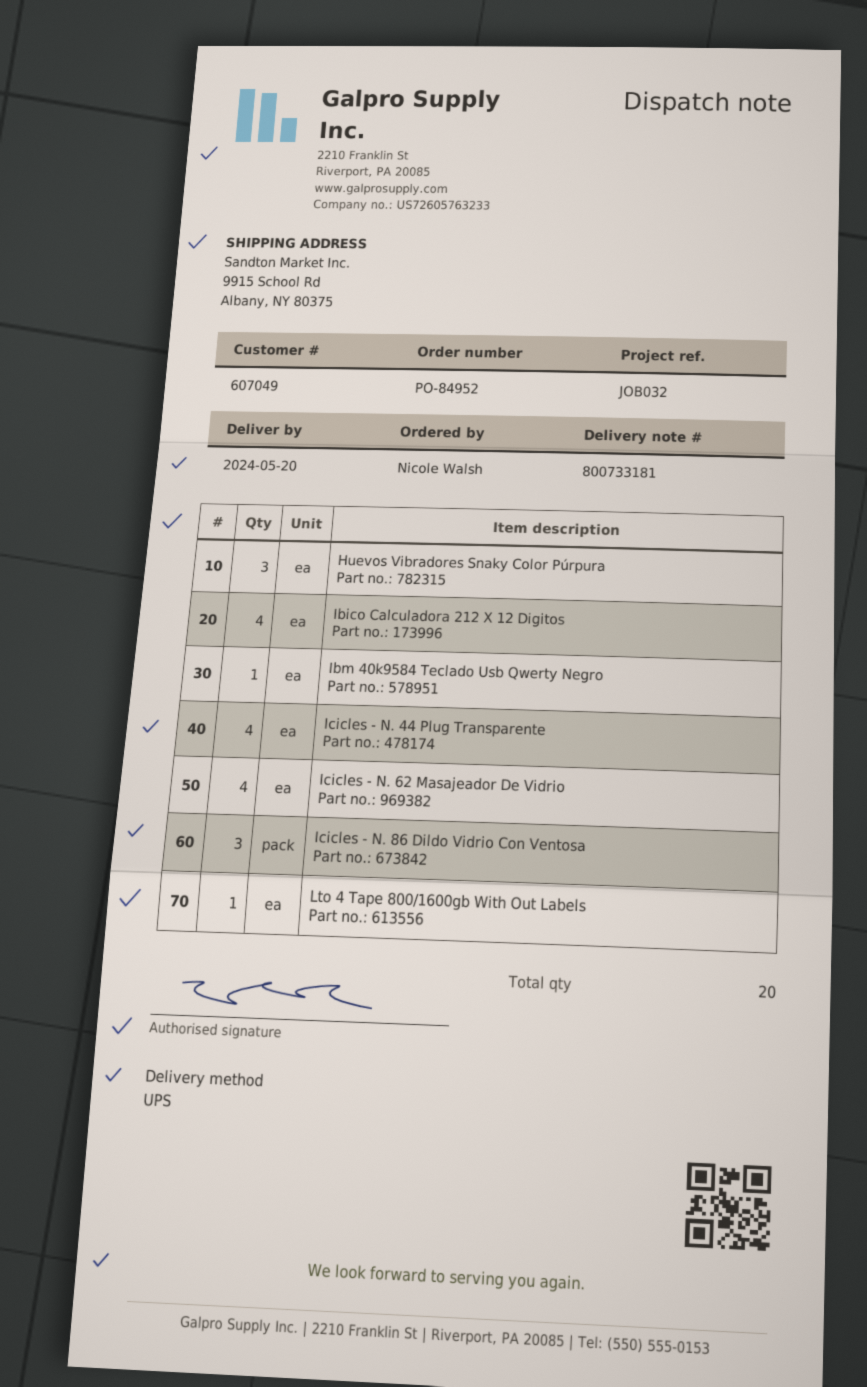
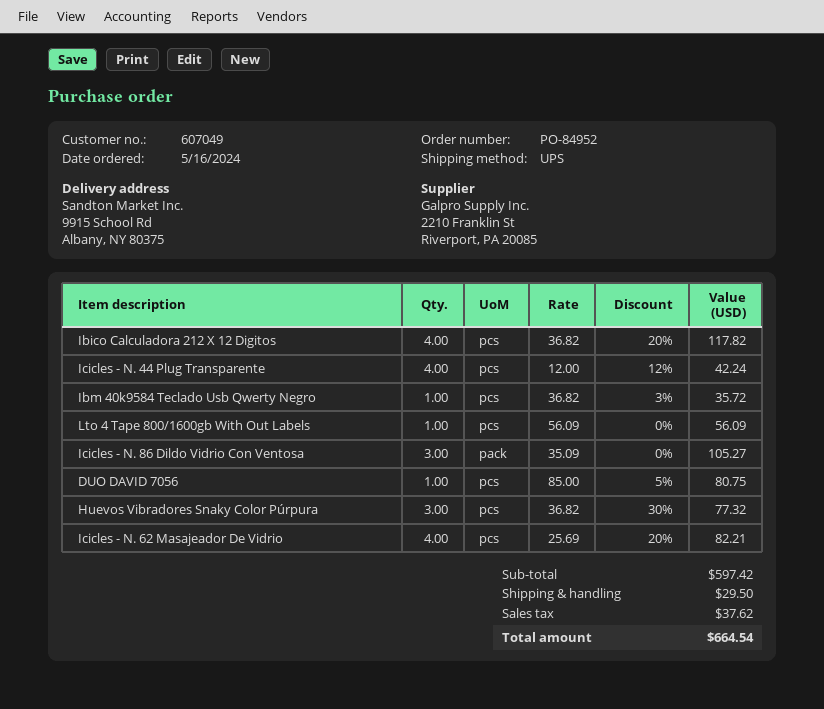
DUO DAVID 7056: none -> 1

